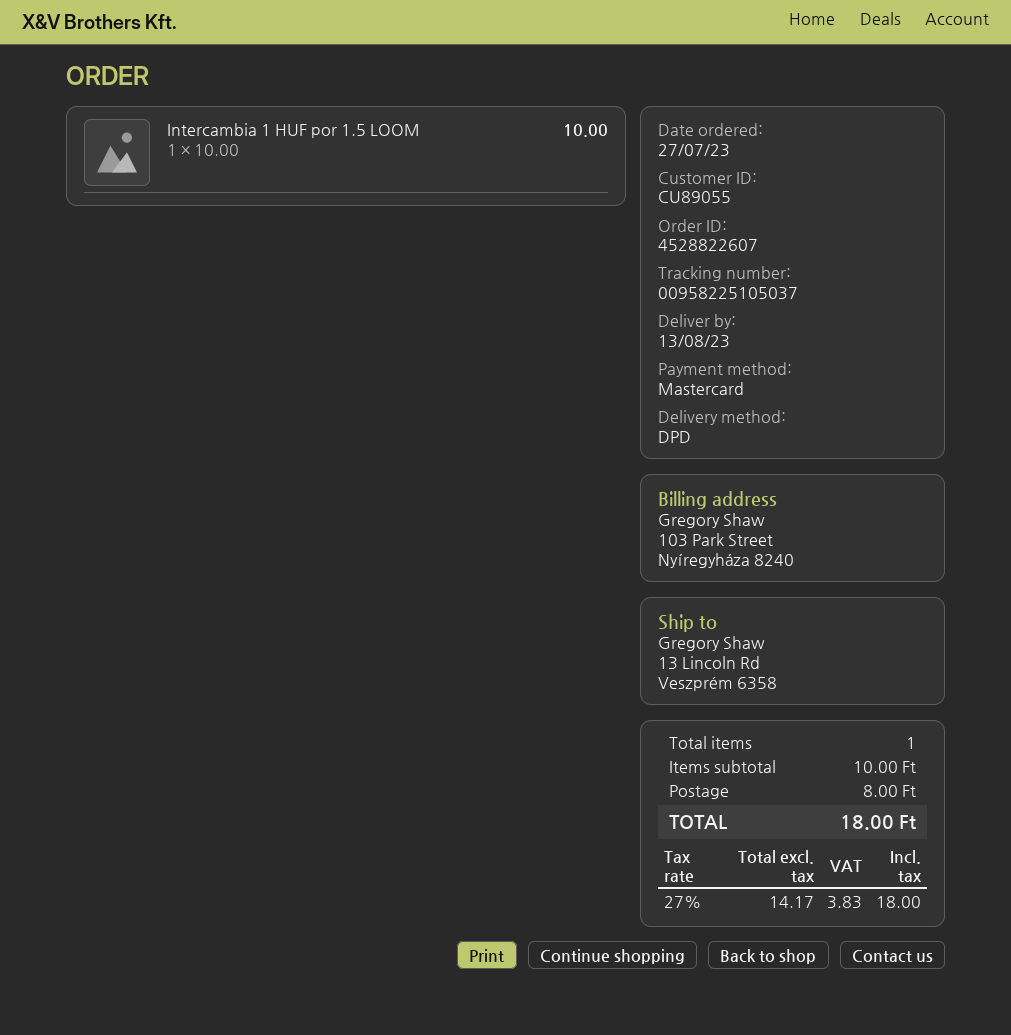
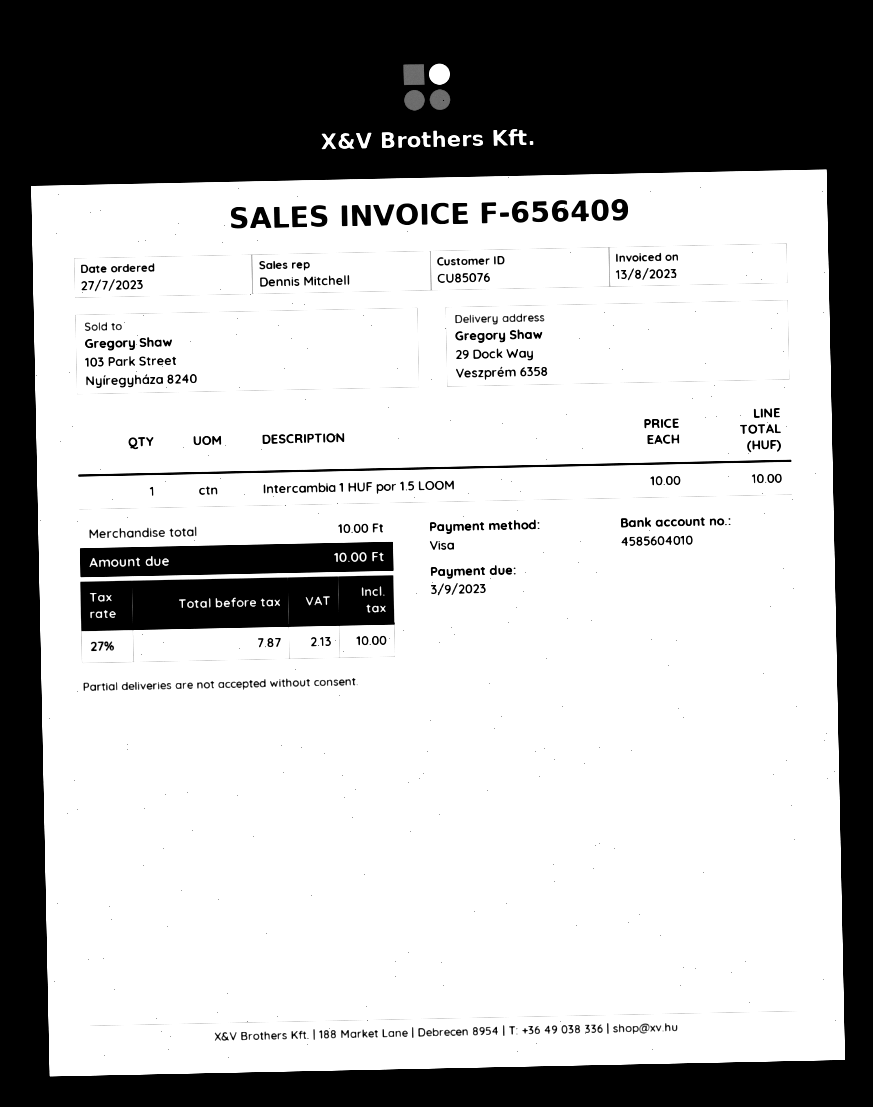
customer number: CU89055 -> CU85076
payment method: Mastercard -> Visa
ship to: 13 Lincoln Rd, Veszprém 6358 -> 29 Dock Way, Veszprém 6358
shipping: 8.00 -> none
net: 14.17 -> 7.87
tax: 27% = 3.83 -> 27% = 2.13
total: 18.00 -> 10.00

